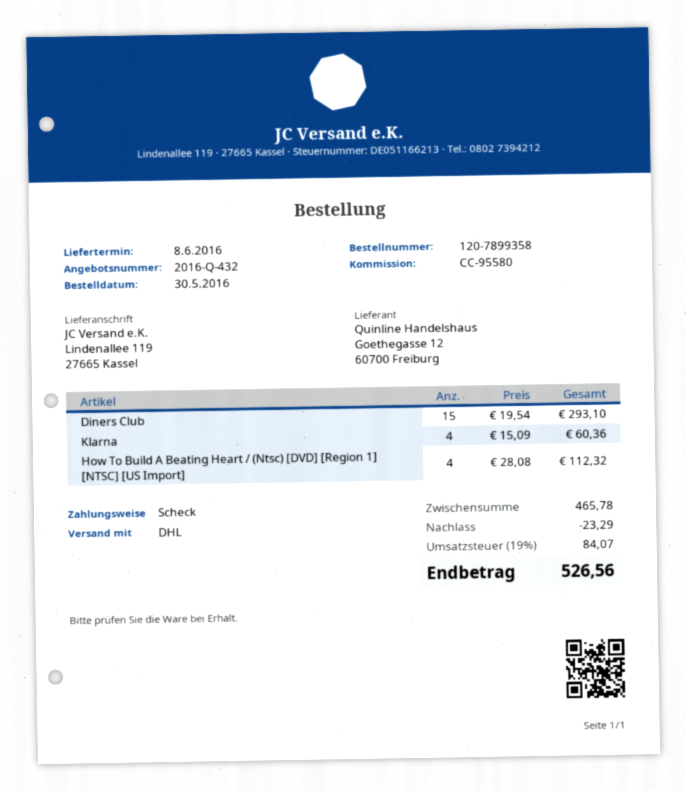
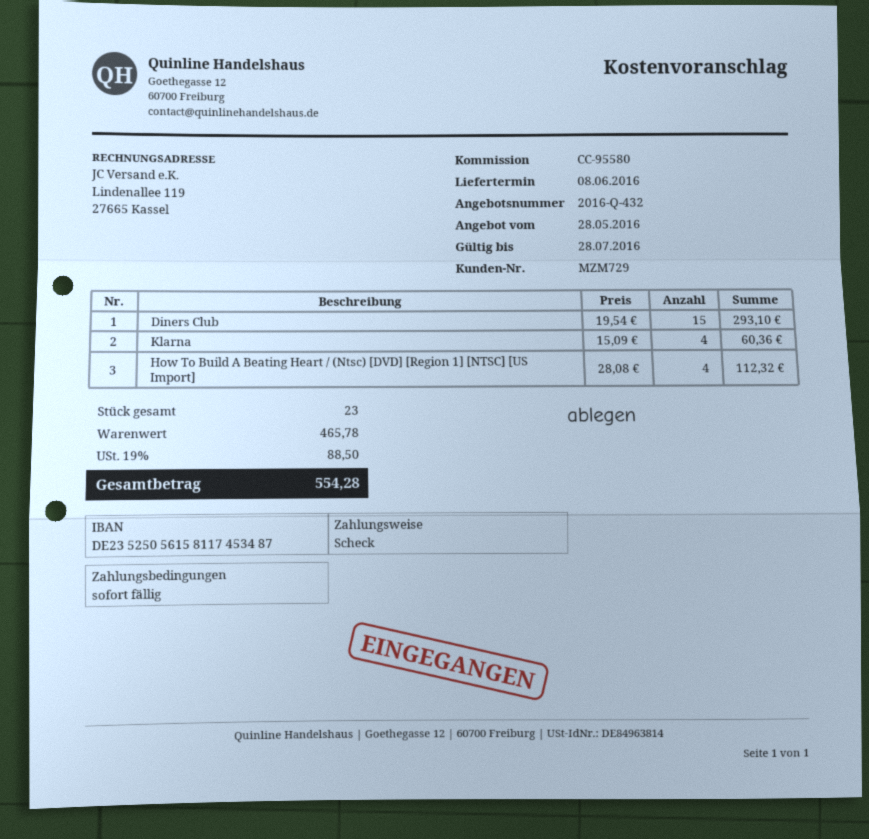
discount: 23.29 -> none
tax: 19% = 84.07 -> 19% = 88.50
total: 526.56 -> 554.28

